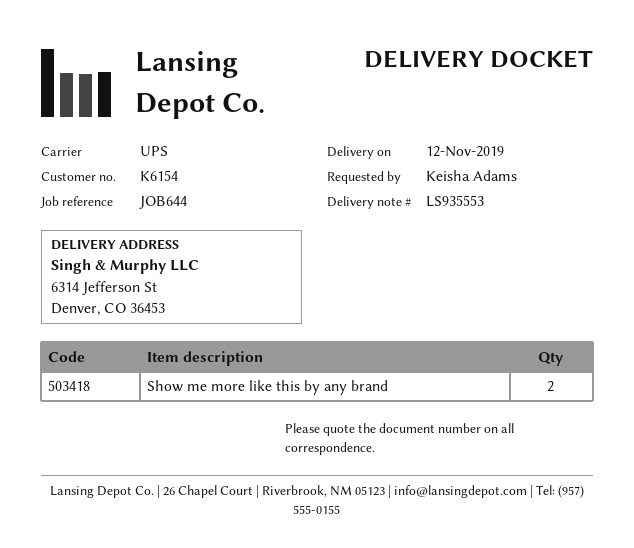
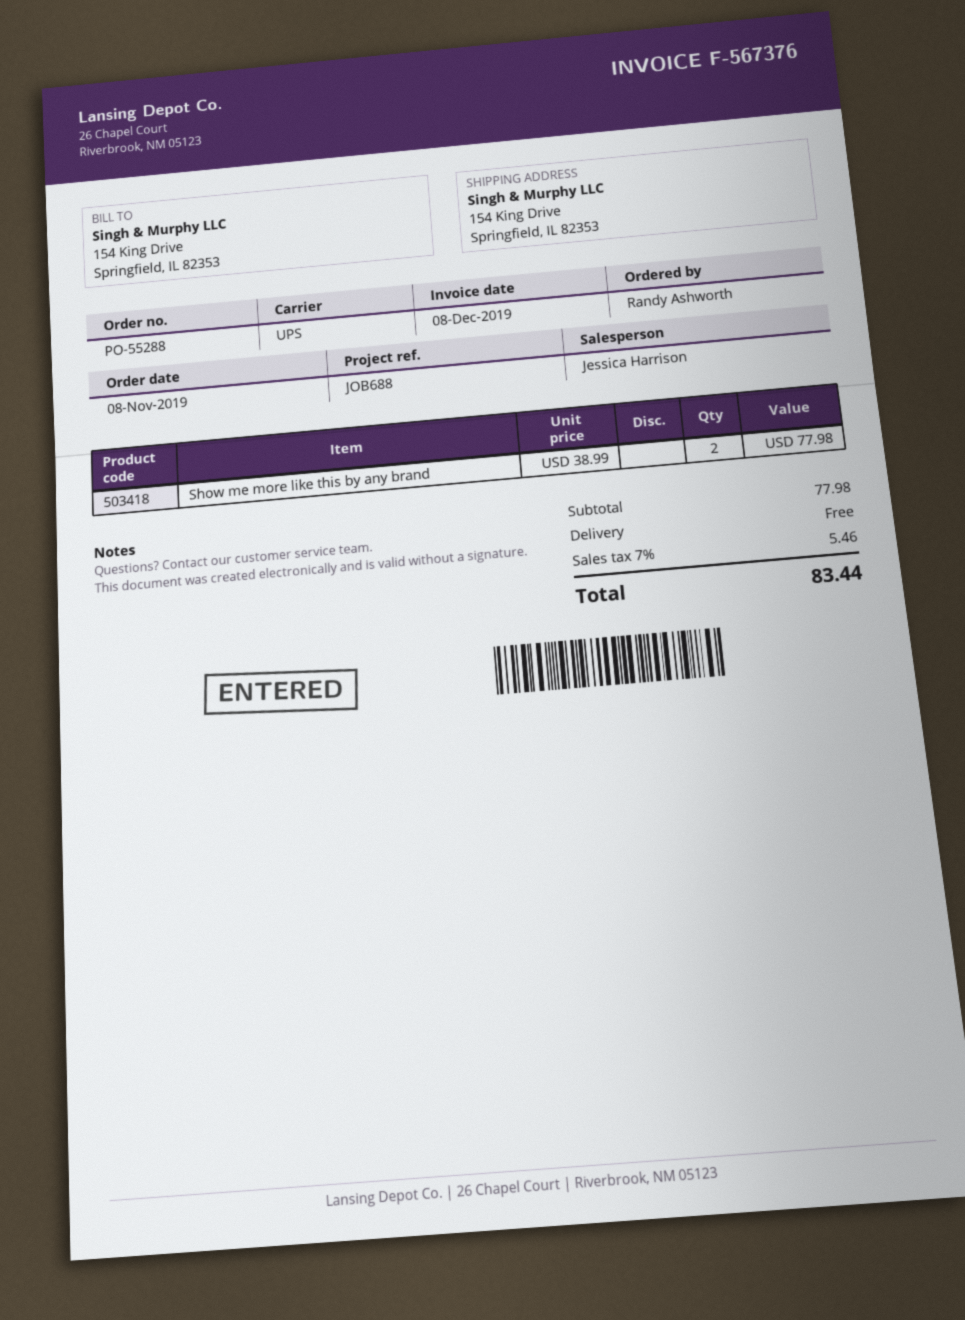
reference: JOB644 -> JOB688
ordered by: Keisha Adams -> Randy Ashworth
ship to: 6314 Jefferson St, Denver, CO 36453 -> 154 King Drive, Springfield, IL 82353

